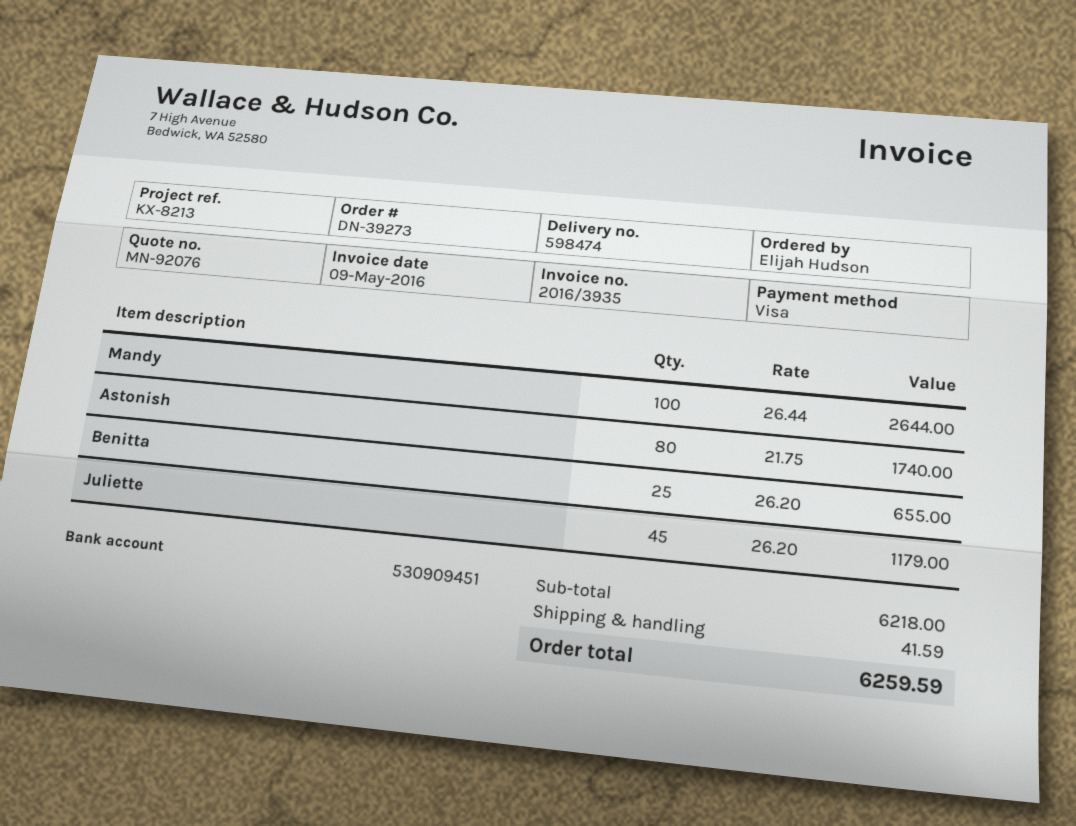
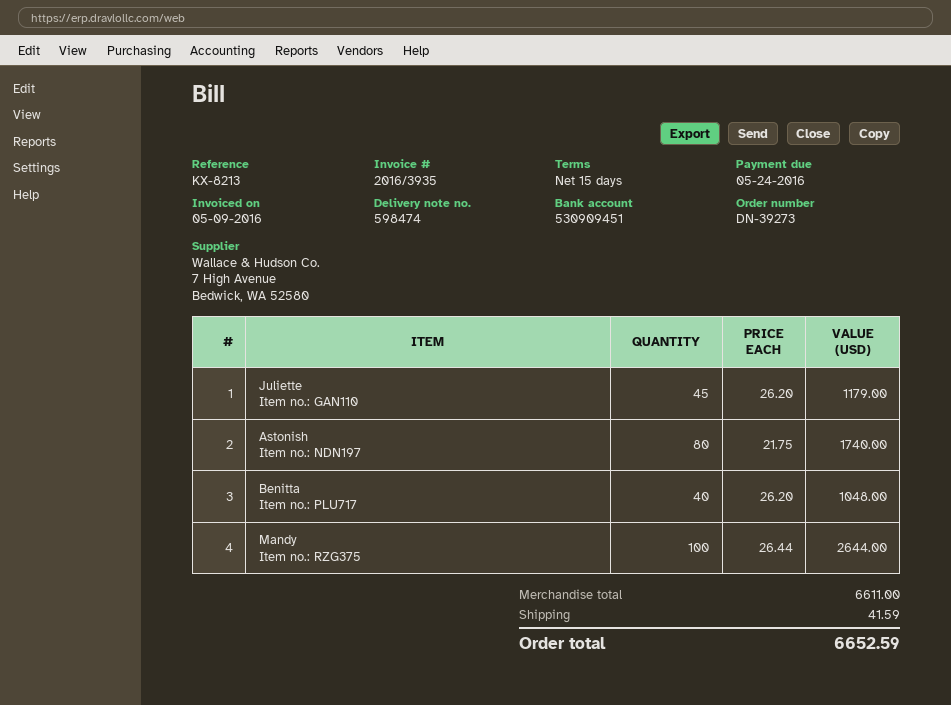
Benitta: 25 x 26.20 = 655.00 -> 40 x 26.20 = 1048.00
subtotal: 6218.00 -> 6611.00
total: 6259.59 -> 6652.59

